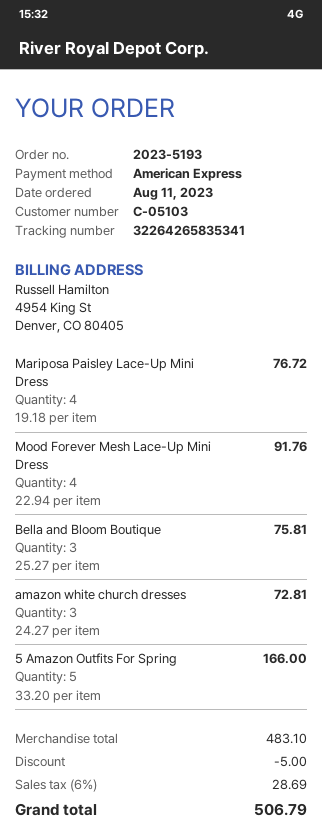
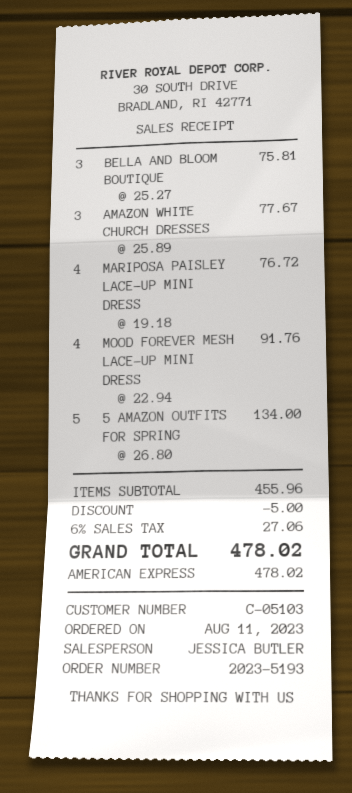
amazon white church dresses: 3 x 24.27 = 72.81 -> 3 x 25.89 = 77.67
5 Amazon Outfits For Spring: 5 x 33.20 = 166.00 -> 5 x 26.80 = 134.00
subtotal: 483.10 -> 455.96
tax: 6% = 28.69 -> 6% = 27.06
total: 506.79 -> 478.02

